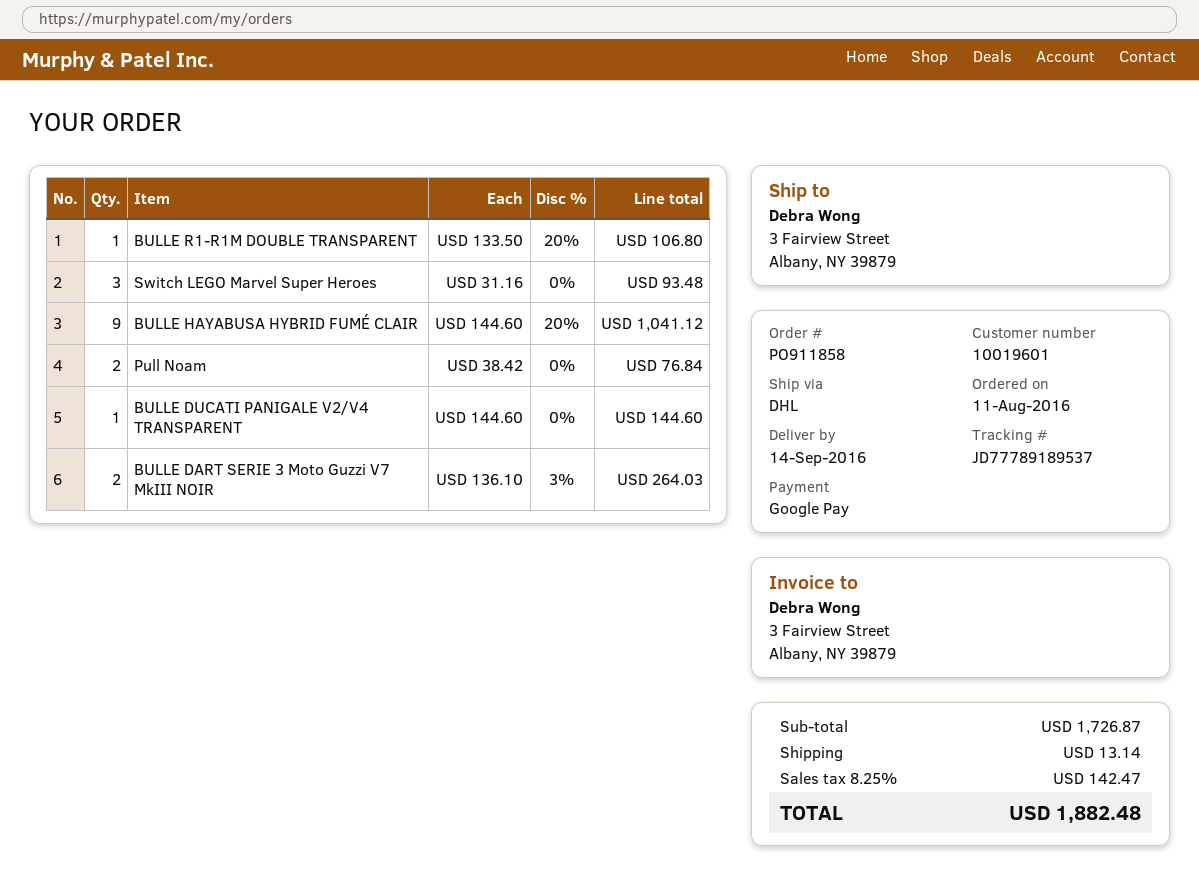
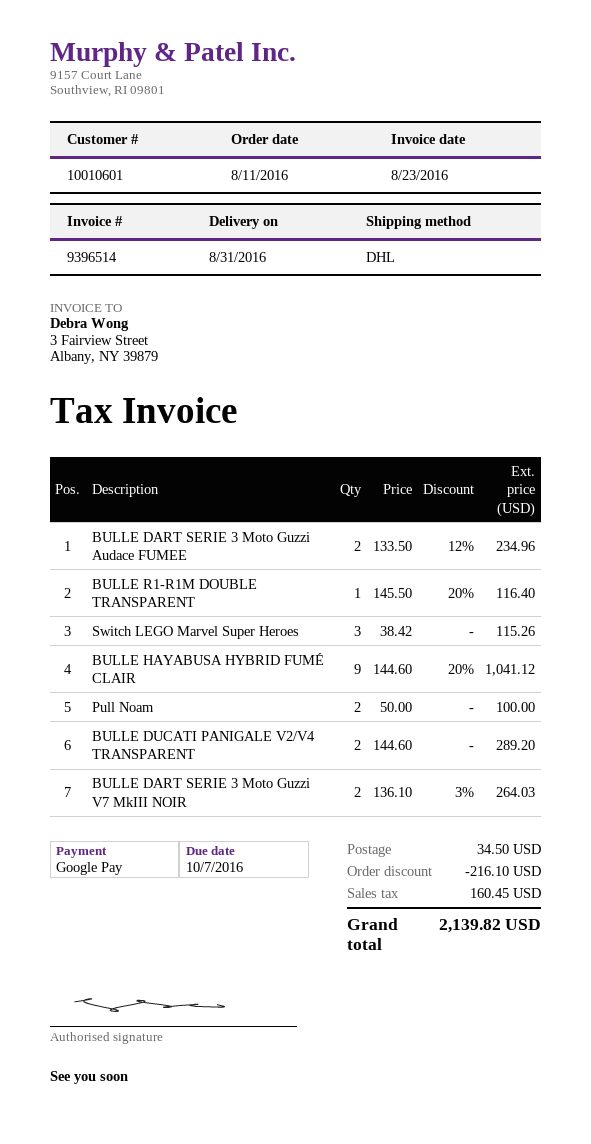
delivery date: 2016-09-14 -> 2016-08-31
customer number: 10019601 -> 10010601
BULLE R1-R1M DOUBLE TRANSPARENT: 1 x 133.50 - 20% = 106.80 -> 1 x 145.50 - 20% = 116.40
Switch LEGO Marvel Super Heroes: 3 x 31.16 = 93.48 -> 3 x 38.42 = 115.26
Pull Noam: 2 x 38.42 = 76.84 -> 2 x 50.00 = 100.00
BULLE DUCATI PANIGALE V2/V4 TRANSPARENT: 1 x 144.60 = 144.60 -> 2 x 144.60 = 289.20
BULLE DART SERIE 3 Moto Guzzi Audace FUMEE: none -> 2 x 133.50 - 12% = 234.96
discount: none -> 216.10
shipping: 13.14 -> 34.50
tax: 142.47 -> 160.45
total: 1882.48 -> 2139.82

